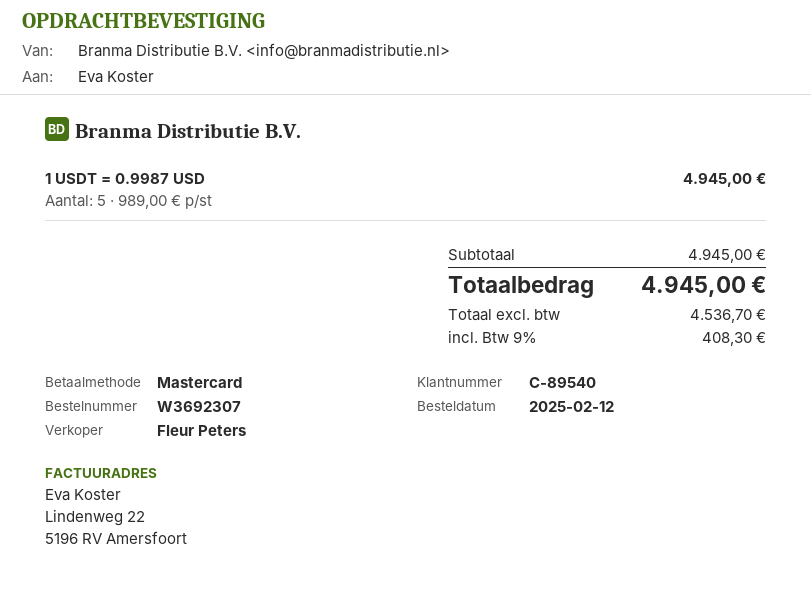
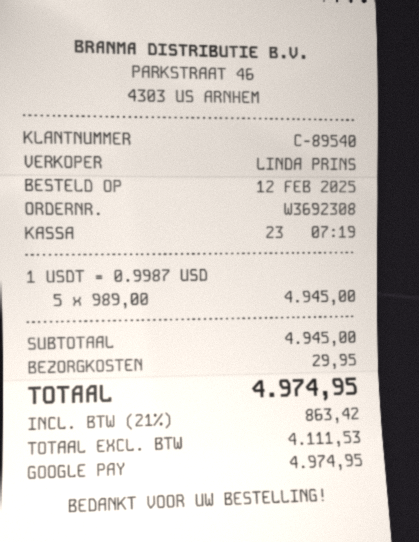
order number: W3692307 -> W3692308
sales rep: Fleur Peters -> LINDA PRINS
payment method: Mastercard -> Google Pay
shipping: none -> 29.95
net: 4536.70 -> 4111.53
tax: 9% = 408.30 -> 21% = 863.42
total: 4945.00 -> 4974.95

